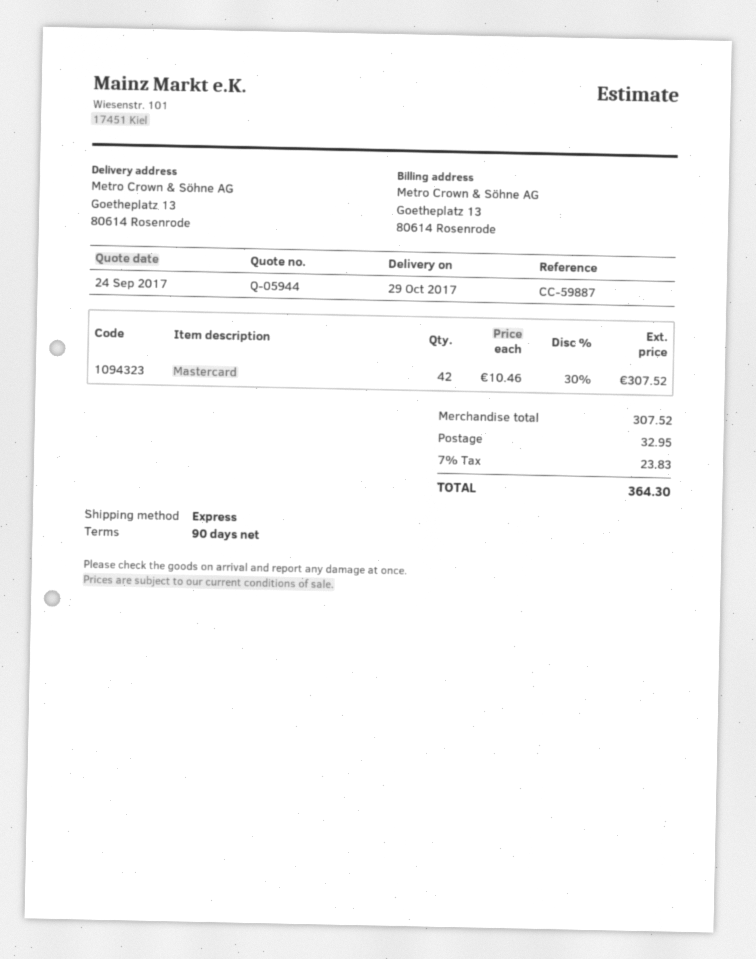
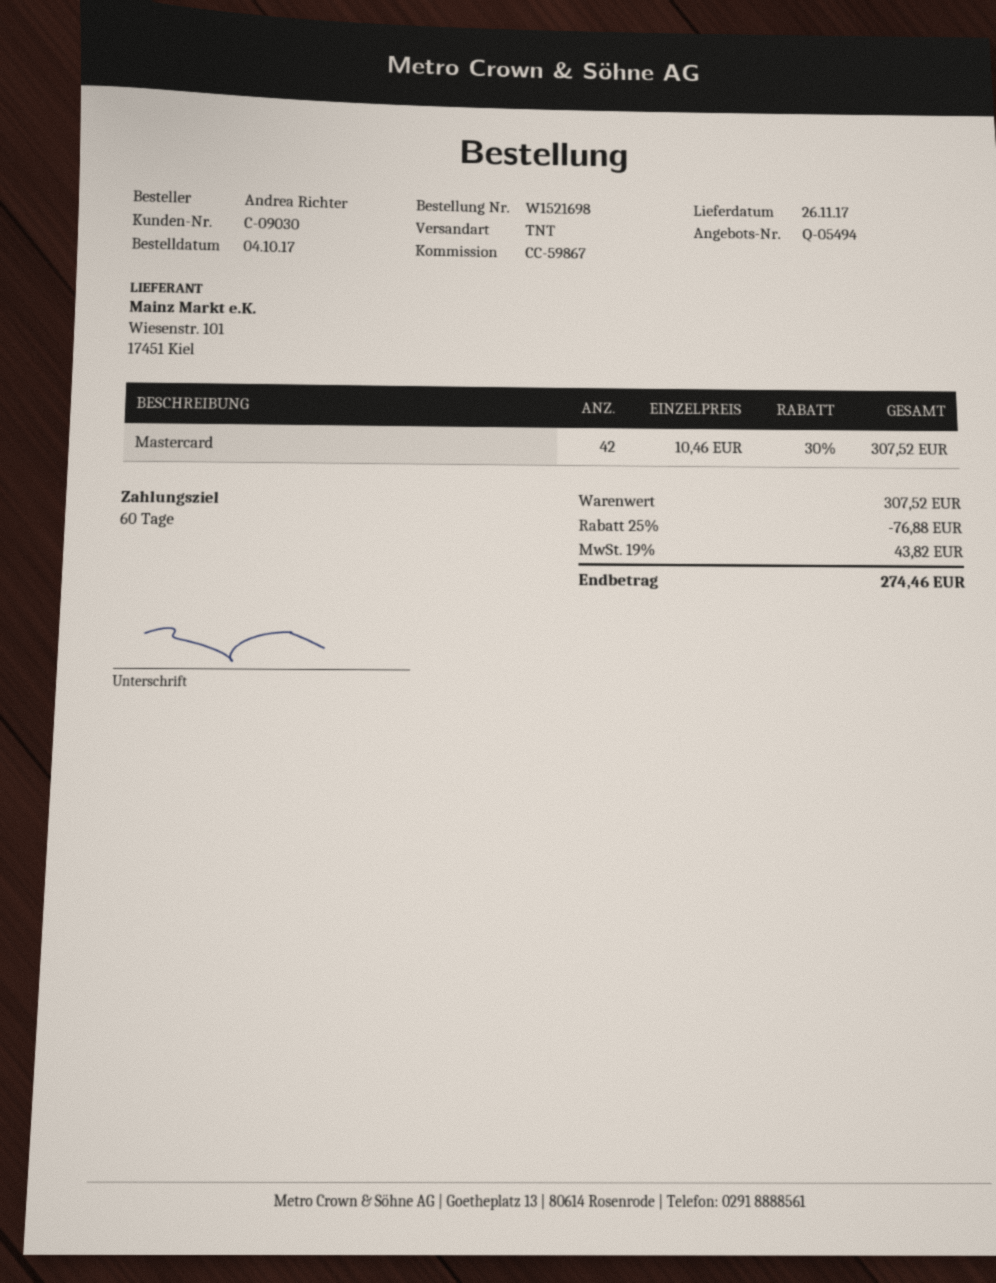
quote number: Q-05944 -> Q-05494
delivery date: 2017-10-29 -> 2017-11-26
payment terms: 90 days -> 60 days
reference: CC-59887 -> CC-59867
shipping method: express -> TNT
discount: none -> 25% = 76.88
shipping: 32.95 -> none
tax: 7% = 23.83 -> 19% = 43.82
total: 364.30 -> 274.46

